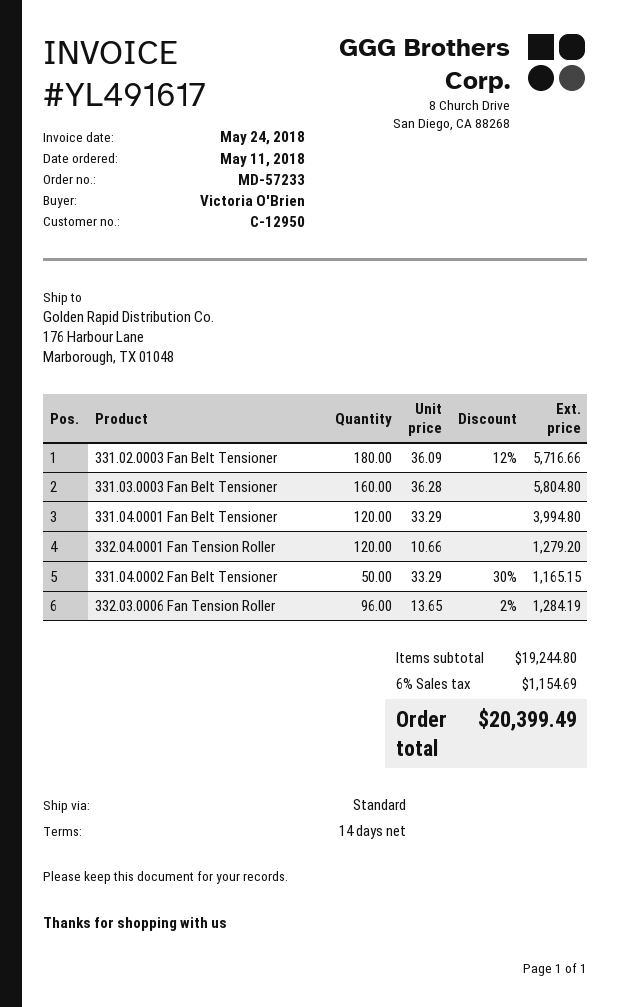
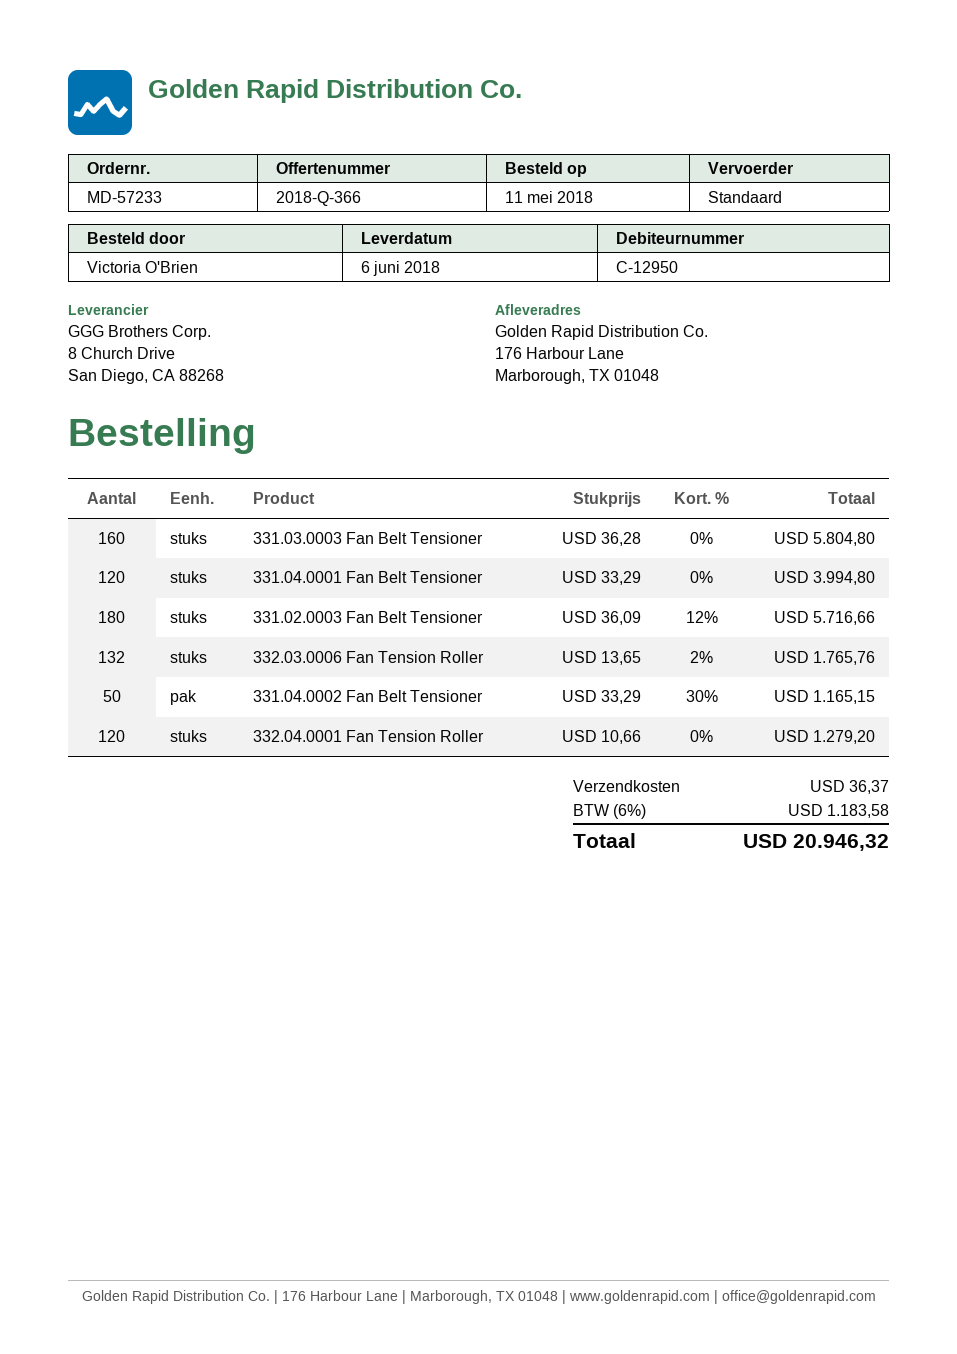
332.03.0006 Fan Tension Roller: 96 x 13.65 - 2% = 1284.19 -> 132 x 13.65 - 2% = 1765.76
shipping: none -> 36.37
tax: 6% = 1154.69 -> 6% = 1183.58
total: 20399.49 -> 20946.32

